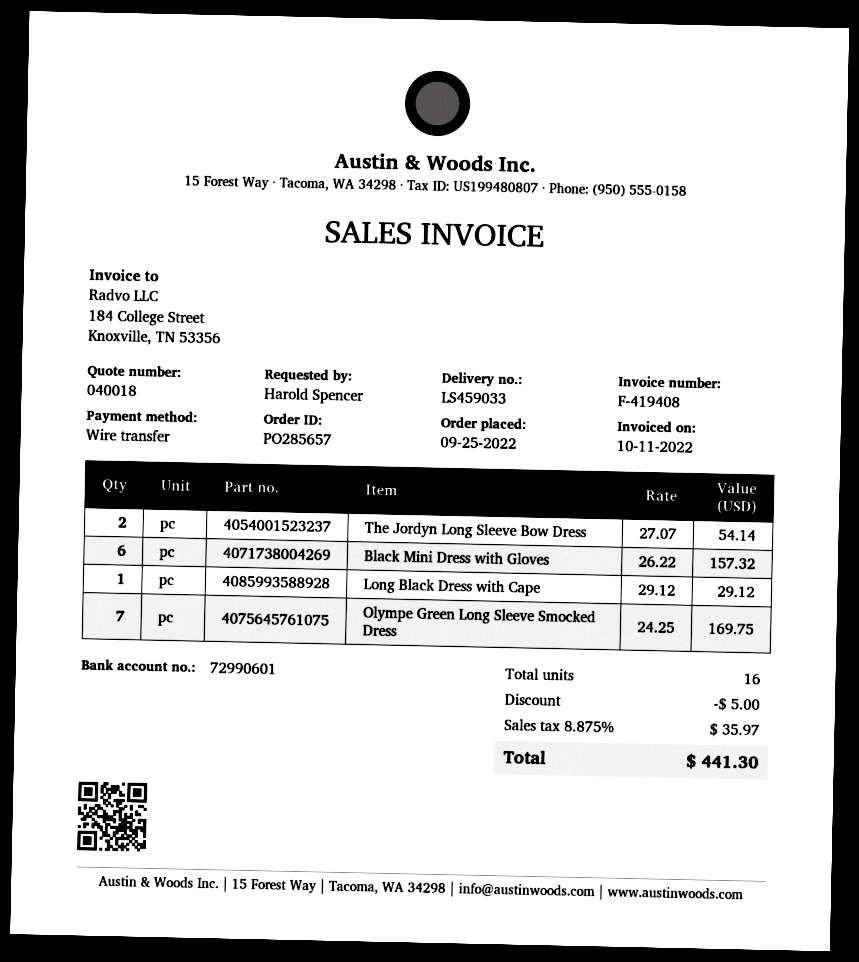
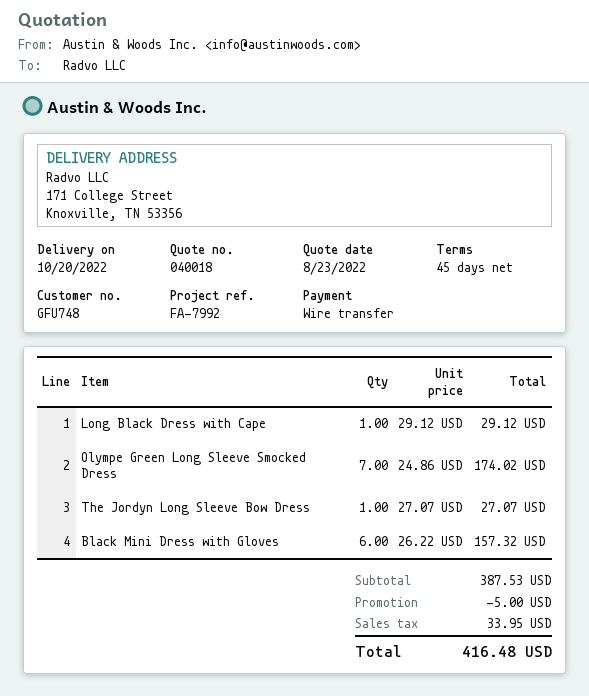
The Jordyn Long Sleeve Bow Dress: 2 x 27.07 = 54.14 -> 1 x 27.07 = 27.07
Olympe Green Long Sleeve Smocked Dress: 7 x 24.25 = 169.75 -> 7 x 24.86 = 174.02
tax: 35.97 -> 33.95
total: 441.30 -> 416.48

